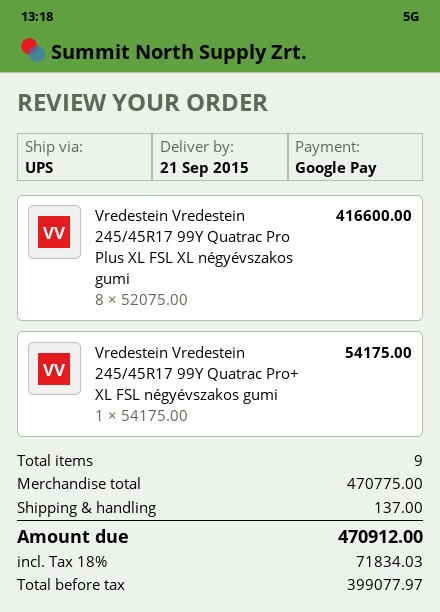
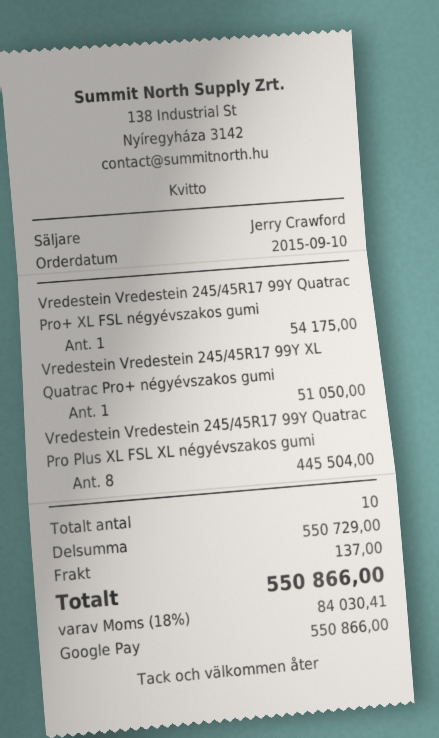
Vredestein Vredestein 245/45R17 99Y Quatrac Pro Plus XL FSL XL négyévszakos gumi: 8 for 416600.00 -> 8 for 445504.00
Vredestein Vredestein 245/45R17 99Y XL Quatrac Pro+ négyévszakos gumi: none -> 1 for 51050.00
total quantity: 9 -> 10
subtotal: 470775.00 -> 550729.00
tax: 18% = 71834.03 -> 18% = 84030.41
total: 470912.00 -> 550866.00

